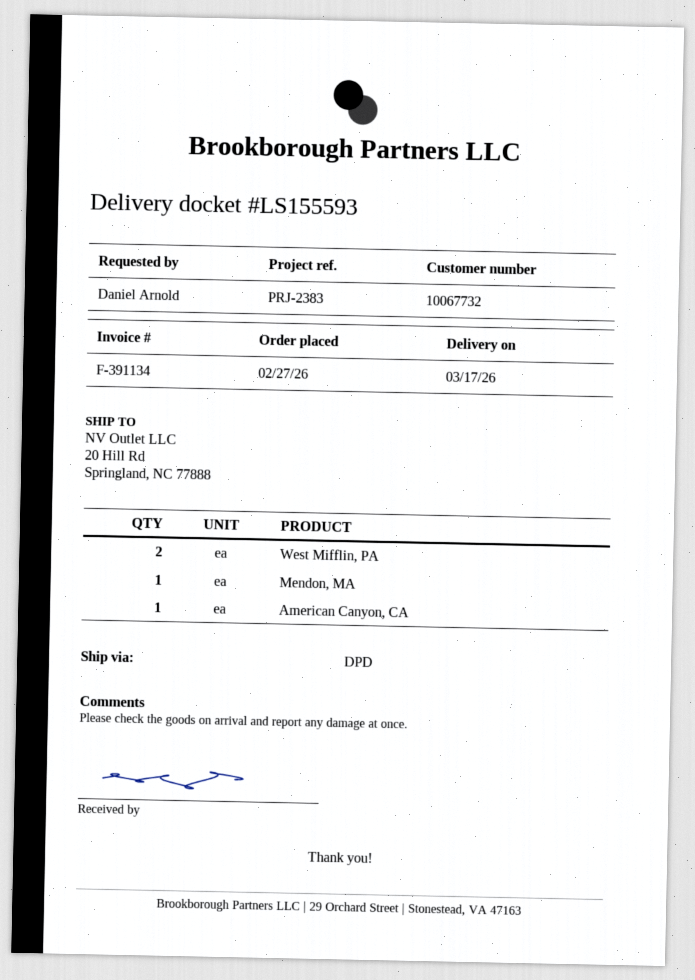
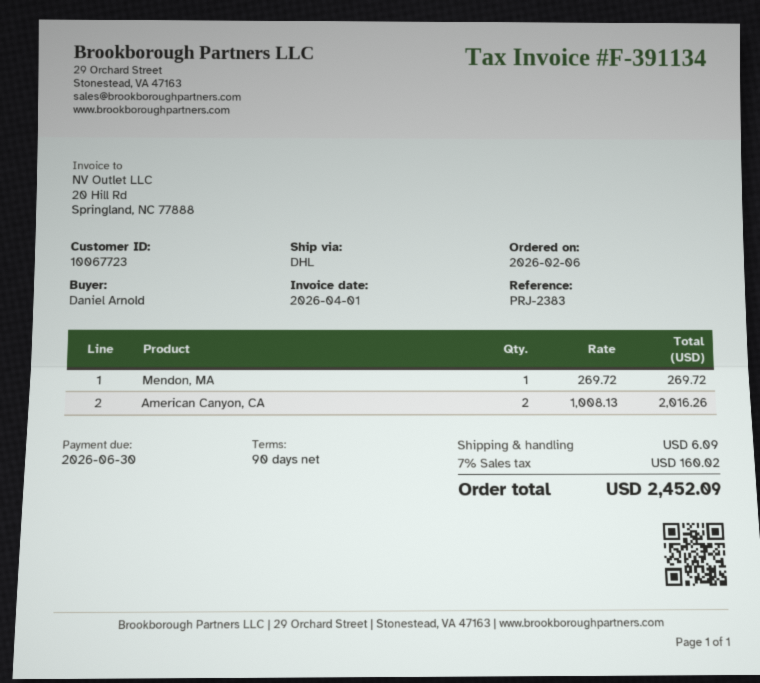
order date: 2026-02-27 -> 2026-02-06
customer number: 10067732 -> 10067723
shipping method: DPD -> DHL
West Mifflin, PA: 2 -> none
American Canyon, CA: 1 -> 2

